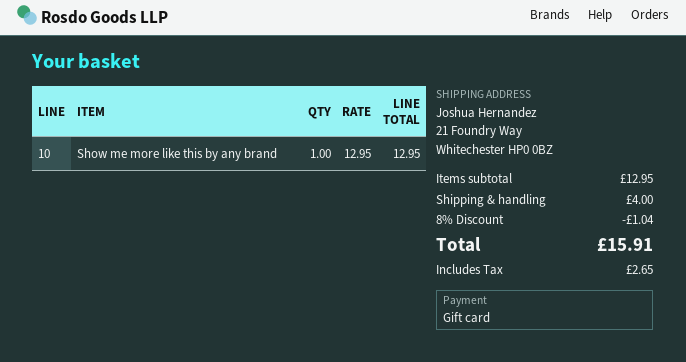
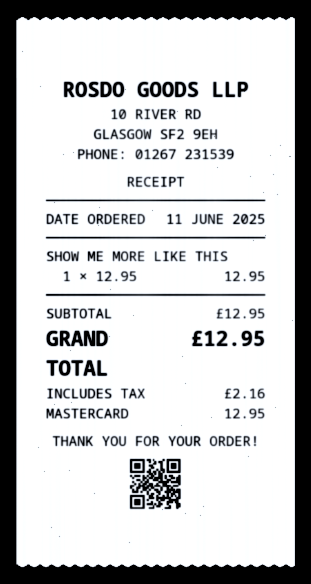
payment method: gift card -> Mastercard
discount: 8% = 1.04 -> none
shipping: 4.00 -> none
tax: 2.65 -> 2.16
total: 15.91 -> 12.95

